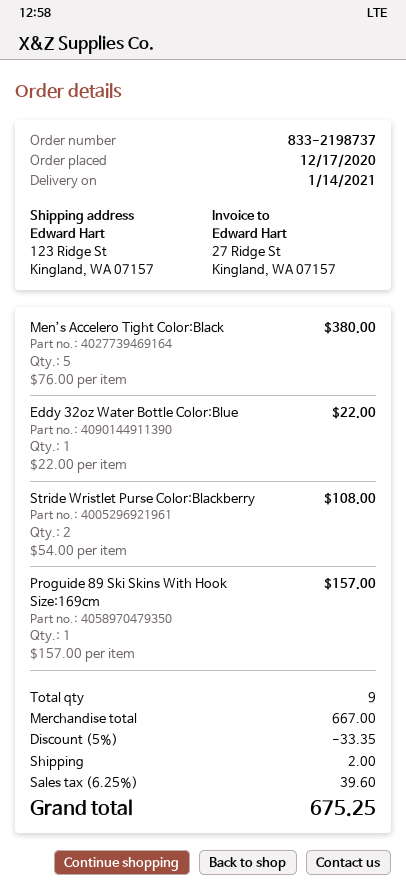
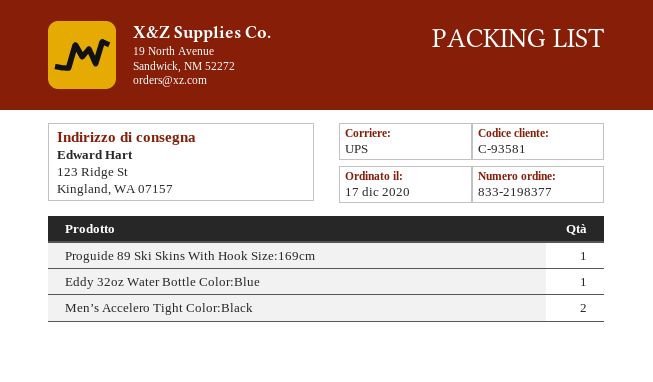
order number: 833-2198737 -> 833-2198377
Men’s Accelero Tight Color:Black: 5 -> 2
Stride Wristlet Purse Color:Blackberry: 2 -> none

